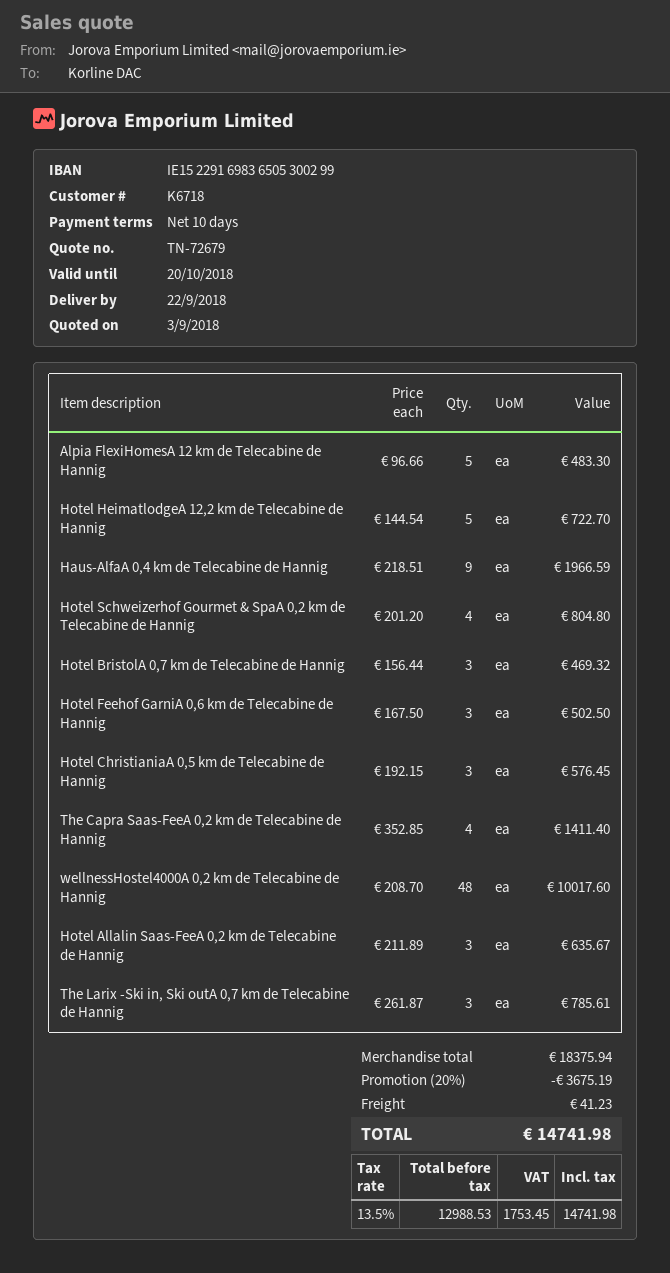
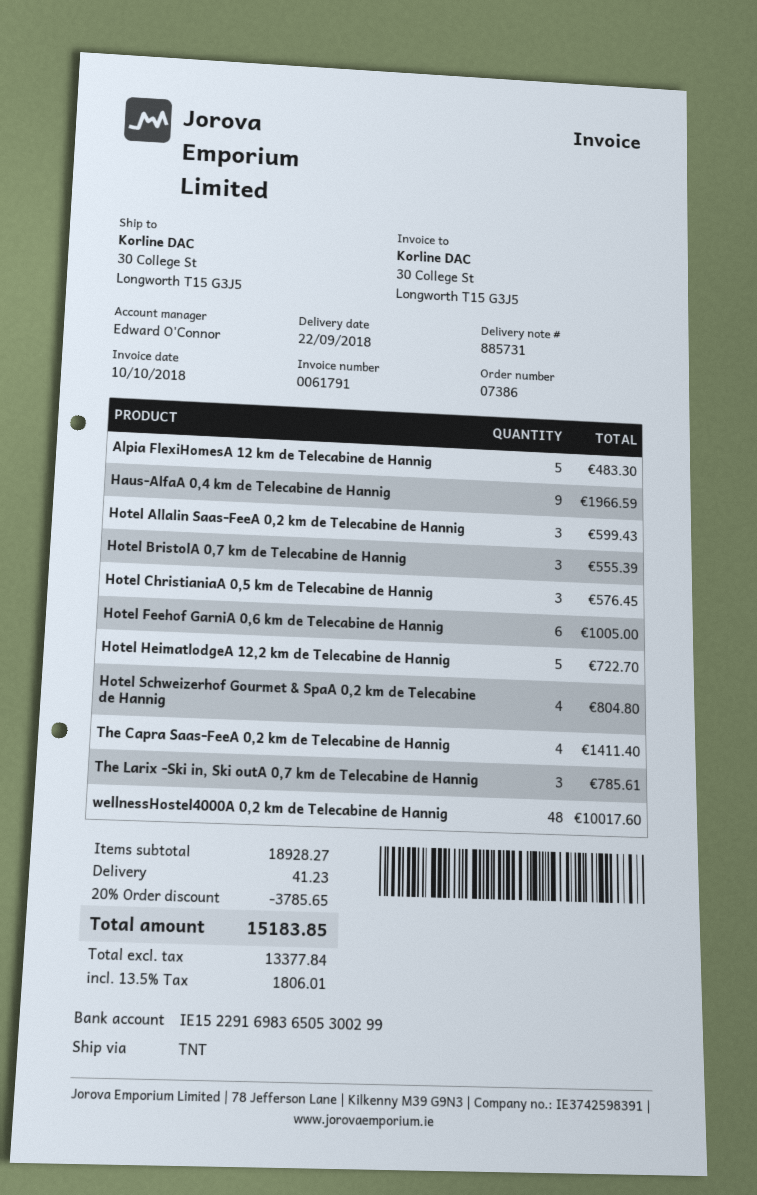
Hotel BristolA 0,7 km de Telecabine de Hannig: 3 for 469.32 -> 3 for 555.39
Hotel Feehof GarniA 0,6 km de Telecabine de Hannig: 3 for 502.50 -> 6 for 1005.00
Hotel Allalin Saas-FeeA 0,2 km de Telecabine de Hannig: 3 for 635.67 -> 3 for 599.43
subtotal: 18375.94 -> 18928.27
discount: 20% = 3675.19 -> 20% = 3785.65
net: 12988.53 -> 13377.84
tax: 13.5% = 1753.45 -> 13.5% = 1806.01
total: 14741.98 -> 15183.85

